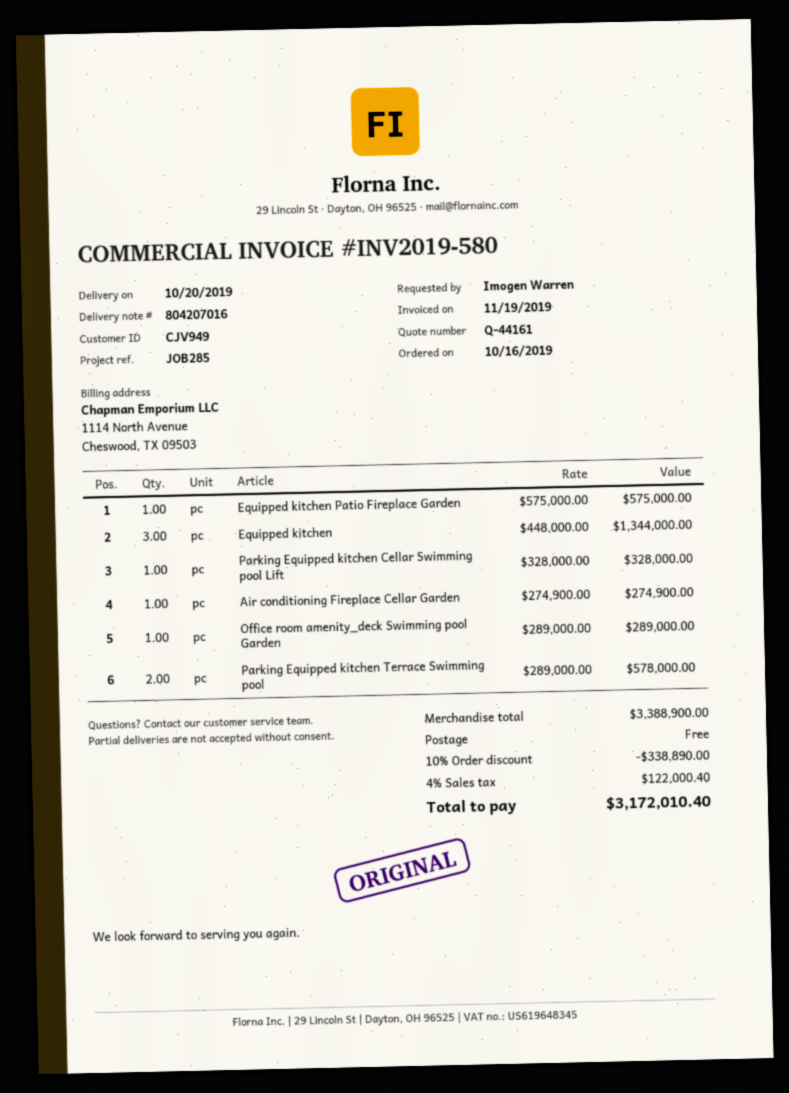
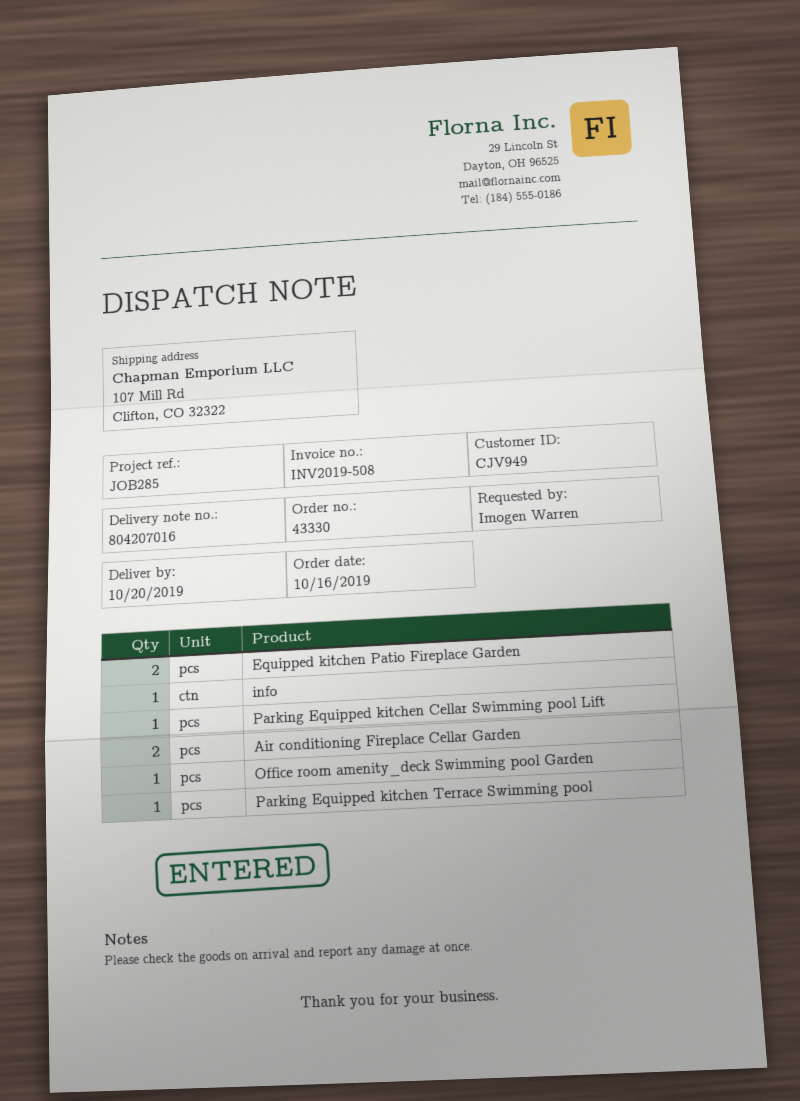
invoice number: INV2019-580 -> INV2019-508
Equipped kitchen Patio Fireplace Garden: 1 -> 2
Equipped kitchen: 3 -> none
Air conditioning Fireplace Cellar Garden: 1 -> 2
Parking Equipped kitchen Terrace Swimming pool: 2 -> 1
info: none -> 1

